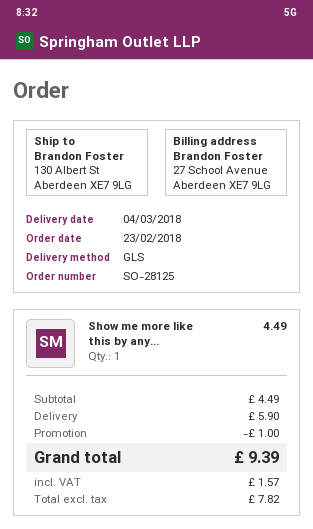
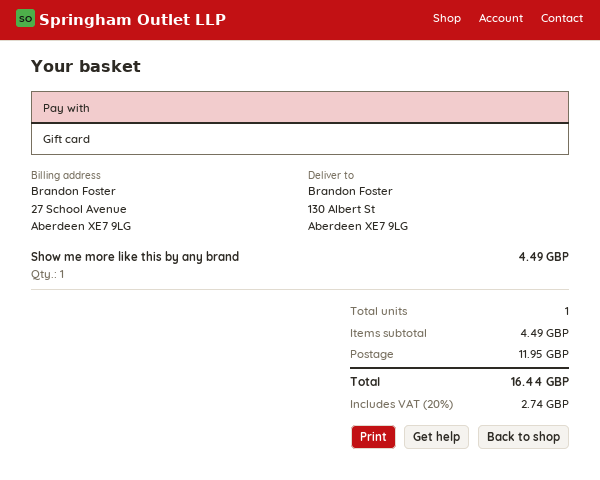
discount: 1.00 -> none
shipping: 5.90 -> 11.95
tax: 1.57 -> 2.74
total: 9.39 -> 16.44

